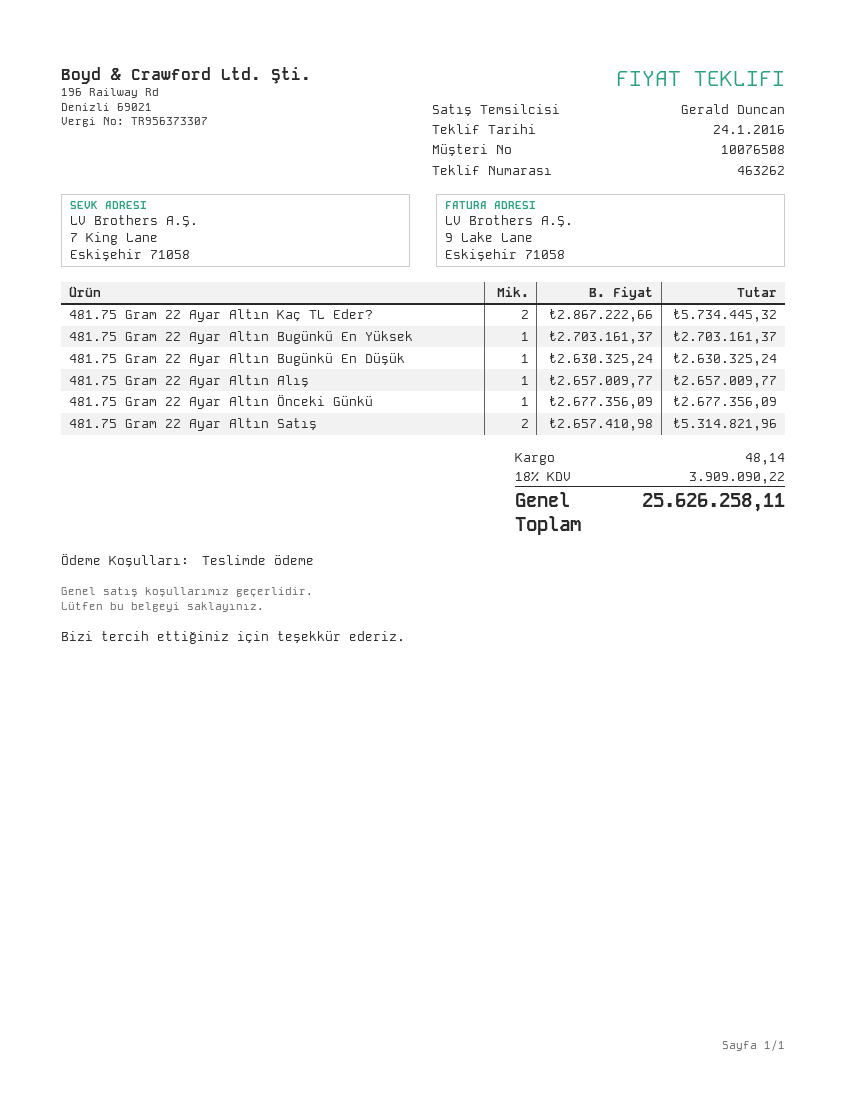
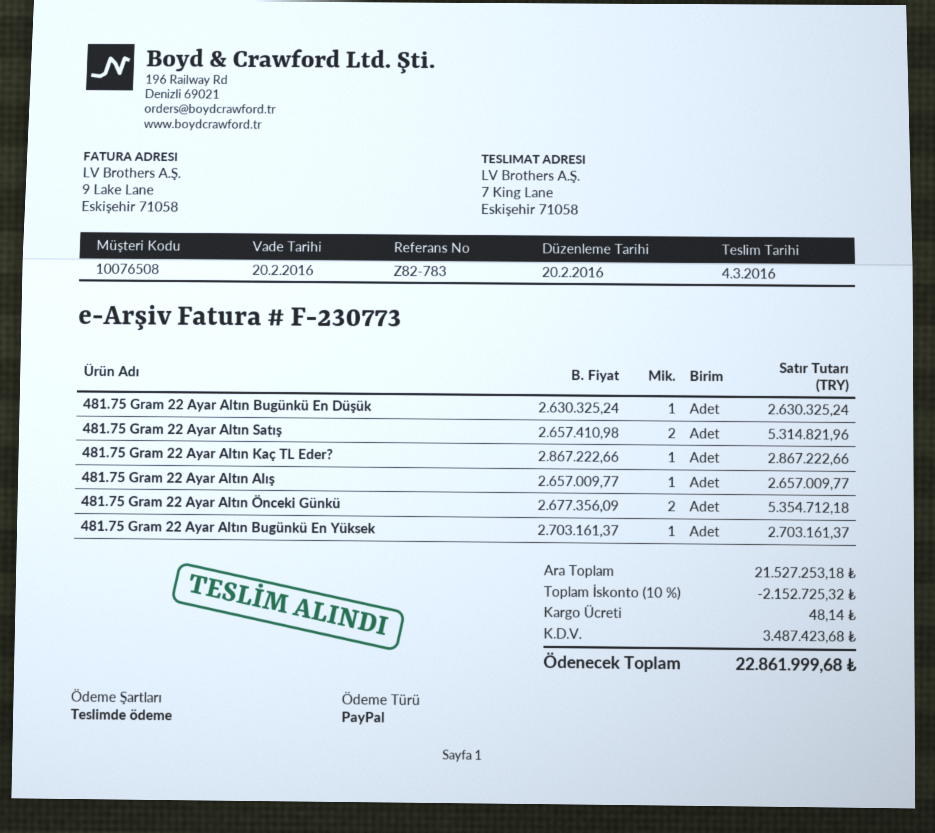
481.75 Gram 22 Ayar Altın Kaç TL Eder?: 2 x 2867222.66 = 5734445.32 -> 1 x 2867222.66 = 2867222.66
481.75 Gram 22 Ayar Altın Önceki Günkü: 1 x 2677356.09 = 2677356.09 -> 2 x 2677356.09 = 5354712.18
discount: none -> 10% = 2152725.32
tax: 3909090.22 -> 3487423.68
total: 25626258.11 -> 22861999.68

